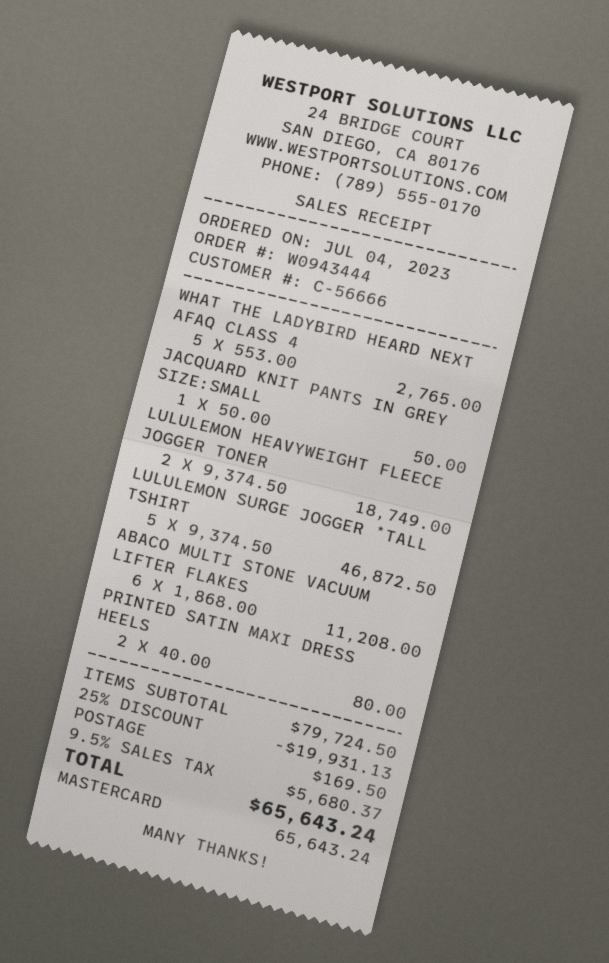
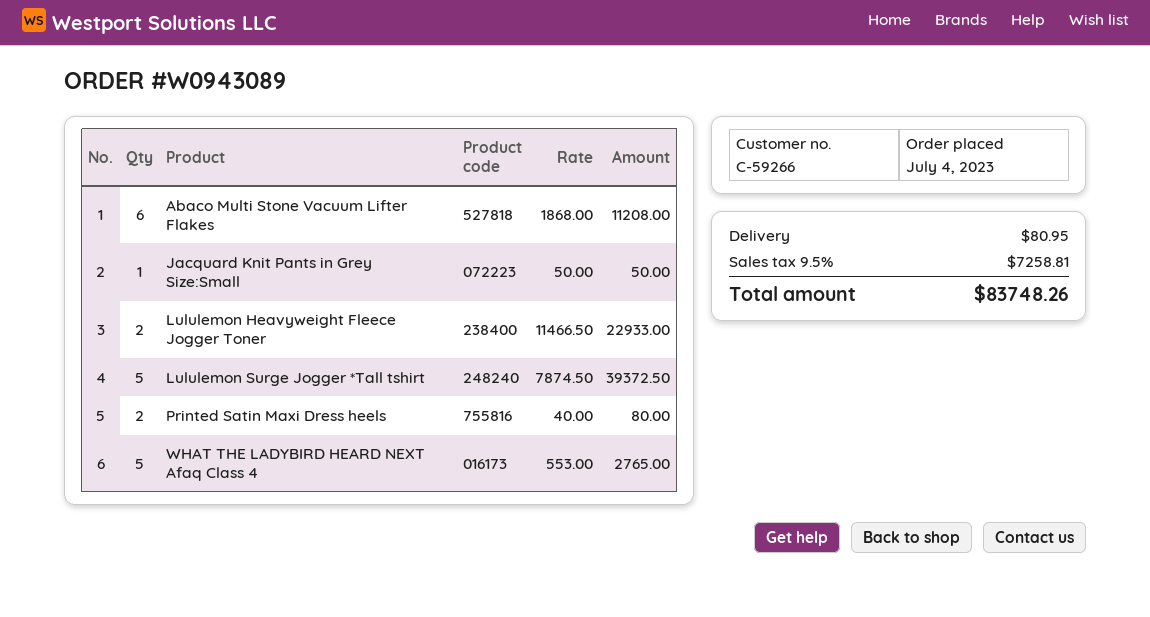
order number: W0943444 -> W0943089
customer number: C-56666 -> C-59266
LULULEMON HEAVYWEIGHT FLEECE JOGGER TONER: 2 x 9374.50 = 18749.00 -> 2 x 11466.50 = 22933.00
LULULEMON SURGE JOGGER *TALL TSHIRT: 5 x 9374.50 = 46872.50 -> 5 x 7874.50 = 39372.50
discount: 25% = 19931.13 -> none
shipping: 169.50 -> 80.95
tax: 9.5% = 5680.37 -> 9.5% = 7258.81
total: 65643.24 -> 83748.26

